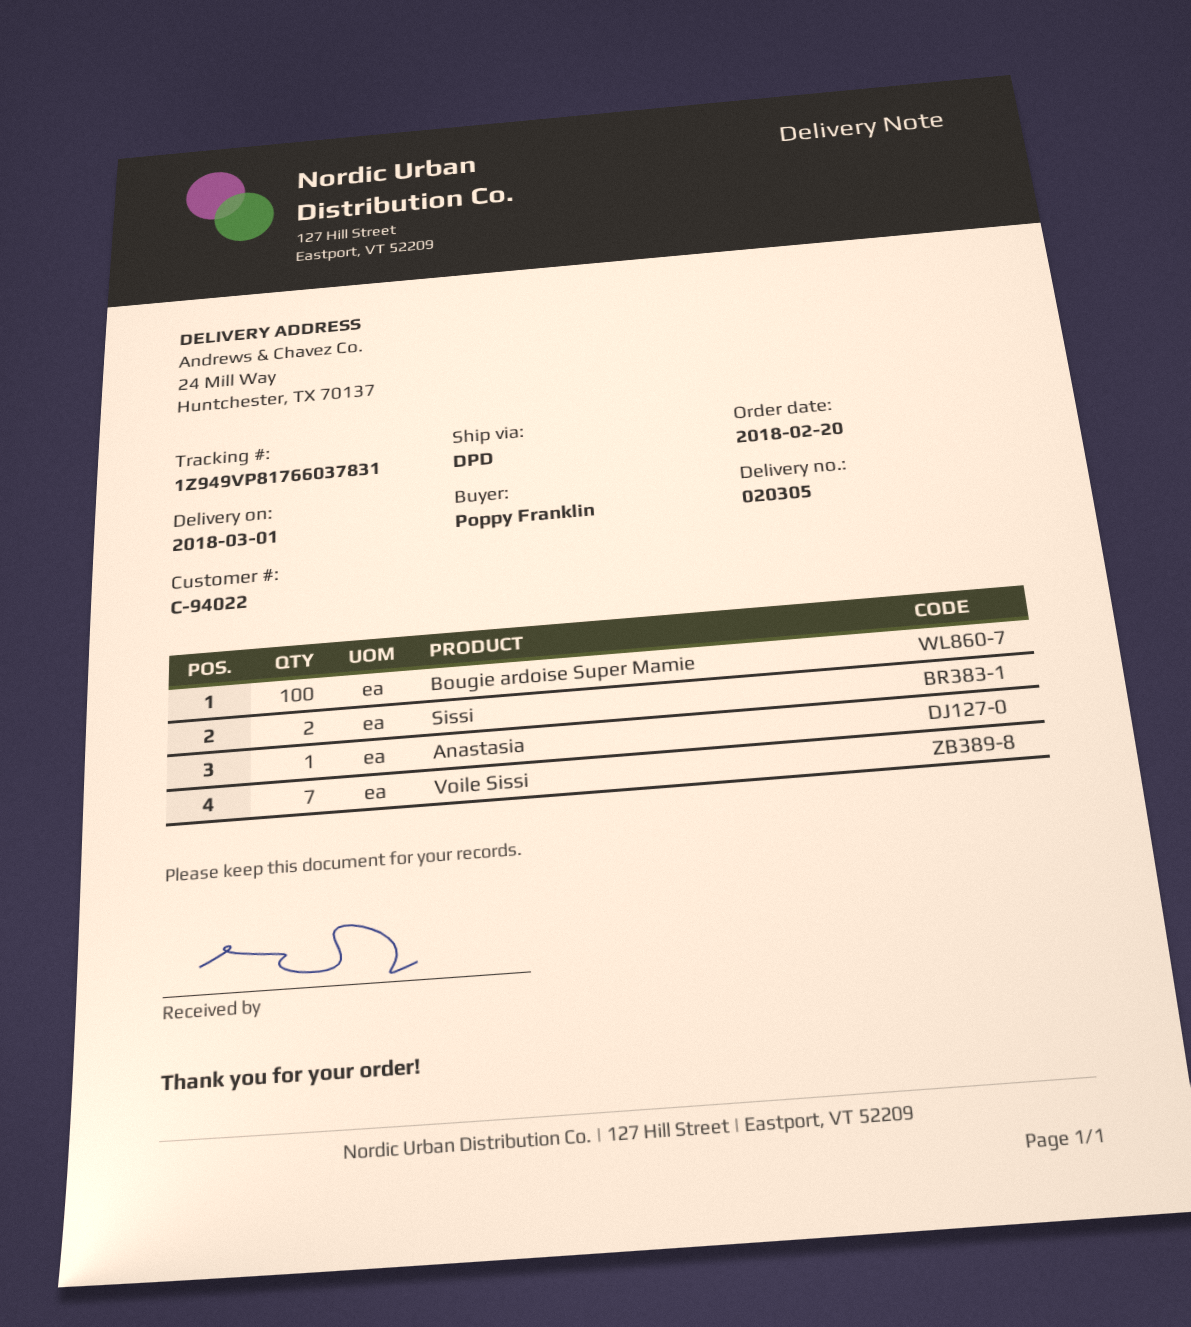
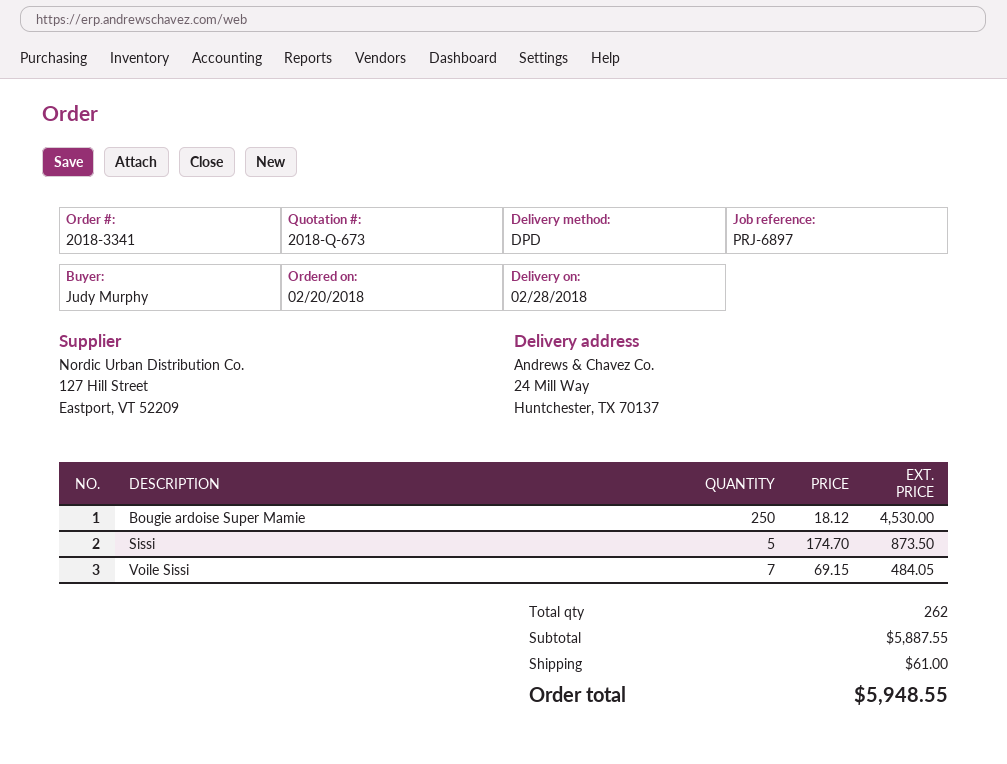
delivery date: 2018-03-01 -> 2018-02-28
ordered by: Poppy Franklin -> Judy Murphy
Bougie ardoise Super Mamie: 100 -> 250
Sissi: 2 -> 5
Anastasia: 1 -> none

